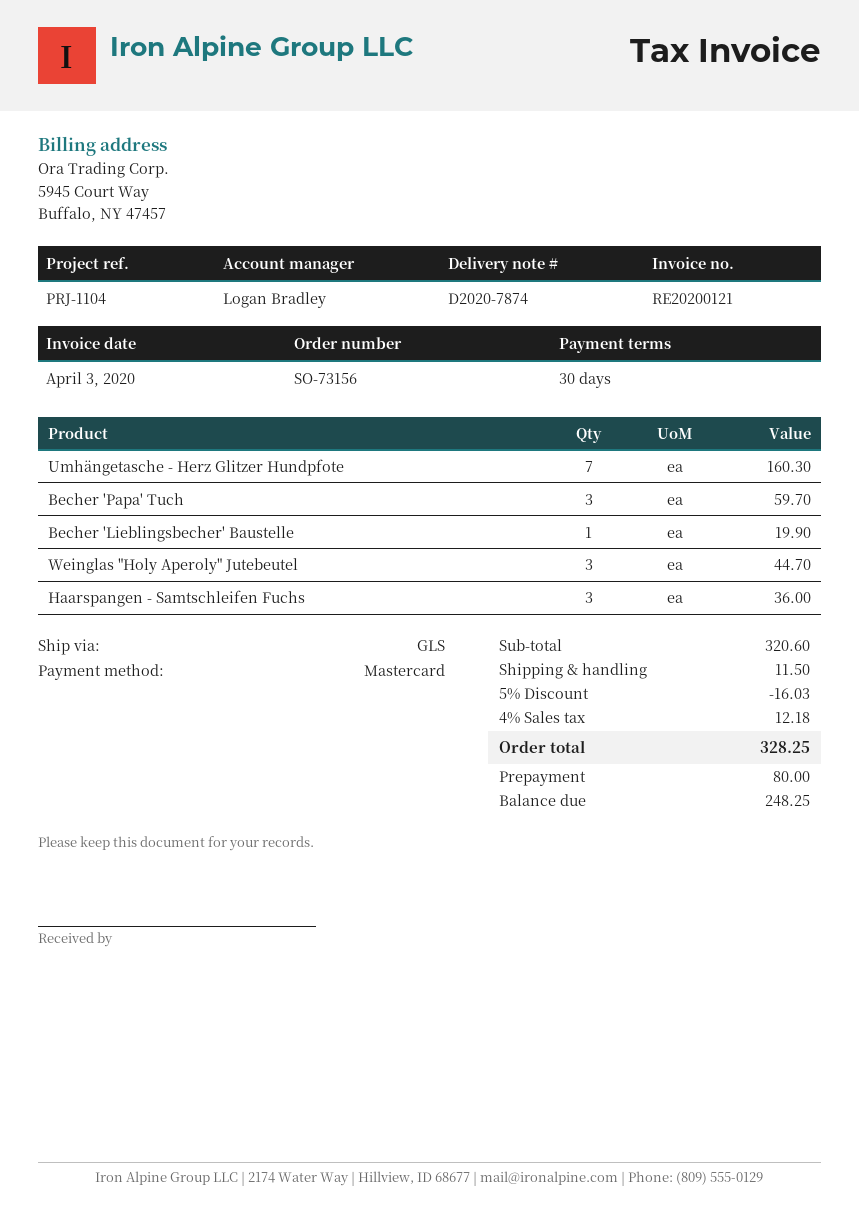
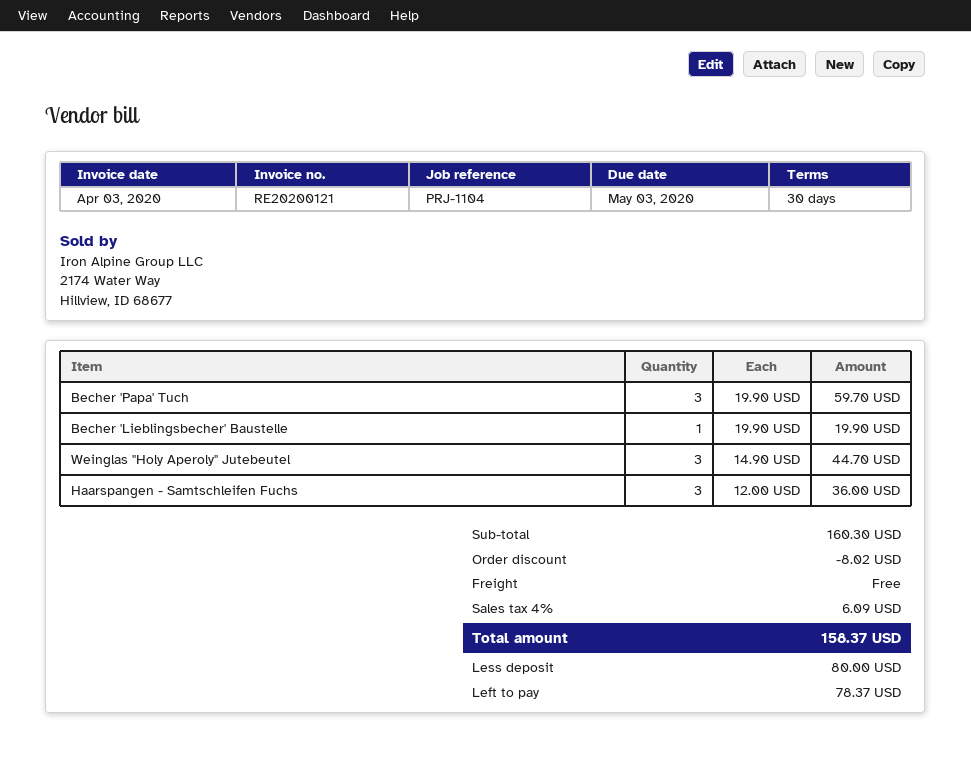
Umhängetasche - Herz Glitzer Hundpfote: 7 for 160.30 -> none
subtotal: 320.60 -> 160.30
discount: 16.03 -> 8.02
shipping: 11.50 -> 0.00
tax: 4% = 12.18 -> 4% = 6.09
total: 328.25 -> 158.37
balance: 248.25 -> 78.37

